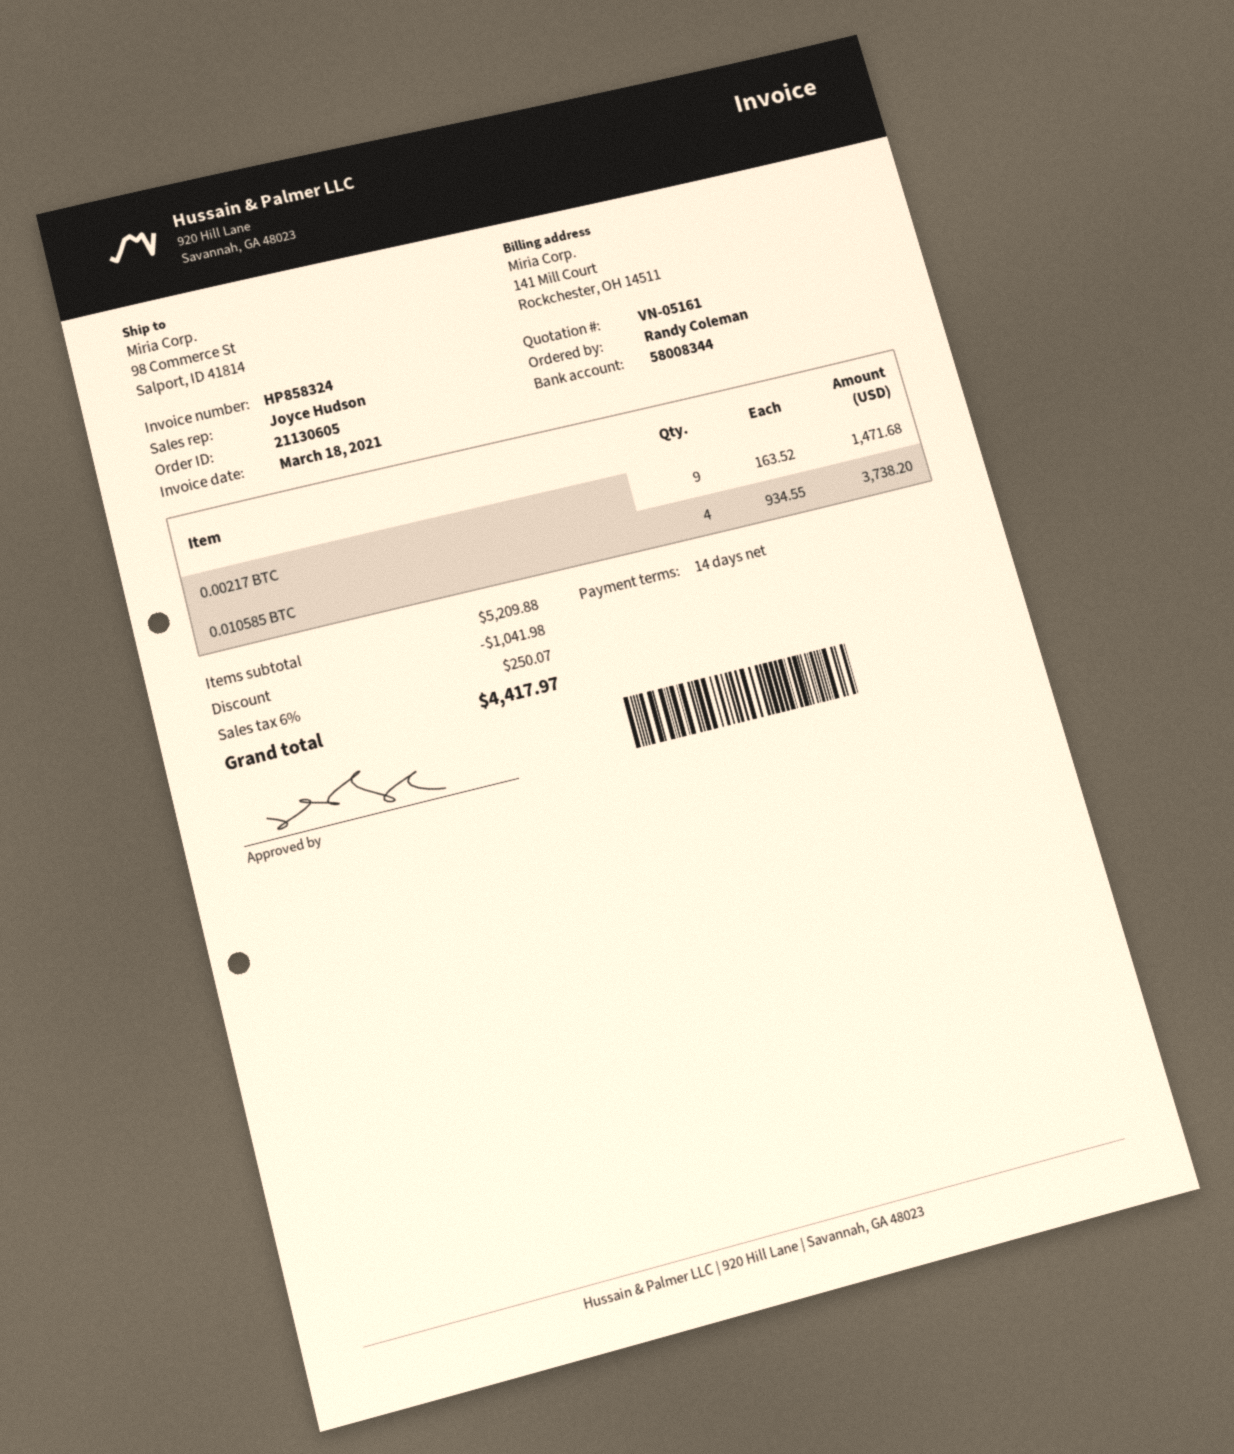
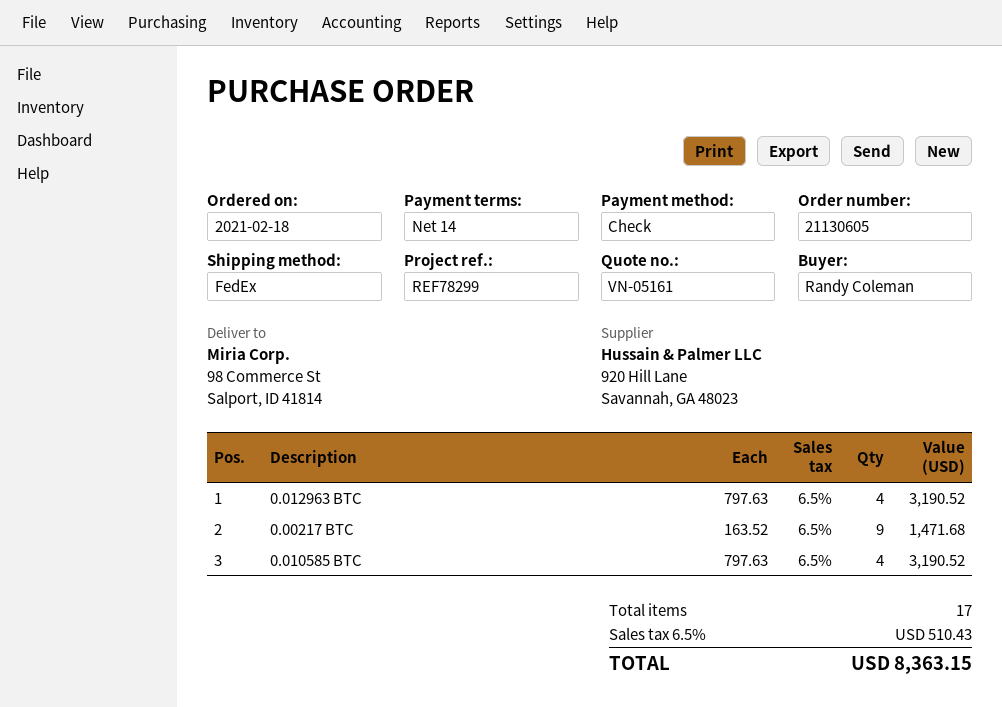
0.010585 BTC: 4 x 934.55 = 3738.20 -> 4 x 797.63 = 3190.52
0.012963 BTC: none -> 4 x 797.63 = 3190.52
discount: 1041.98 -> none
tax: 6% = 250.07 -> 6.5% = 510.43
total: 4417.97 -> 8363.15

